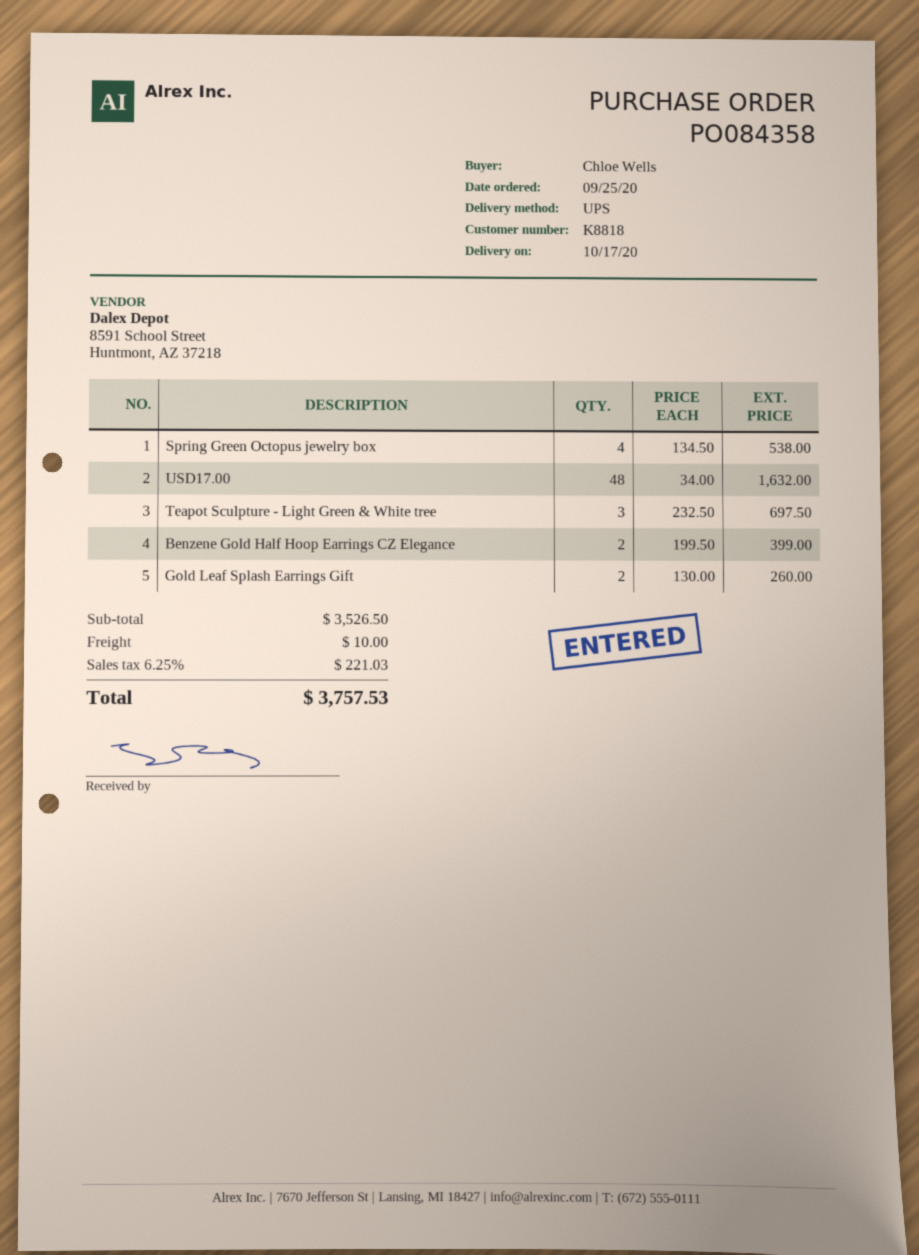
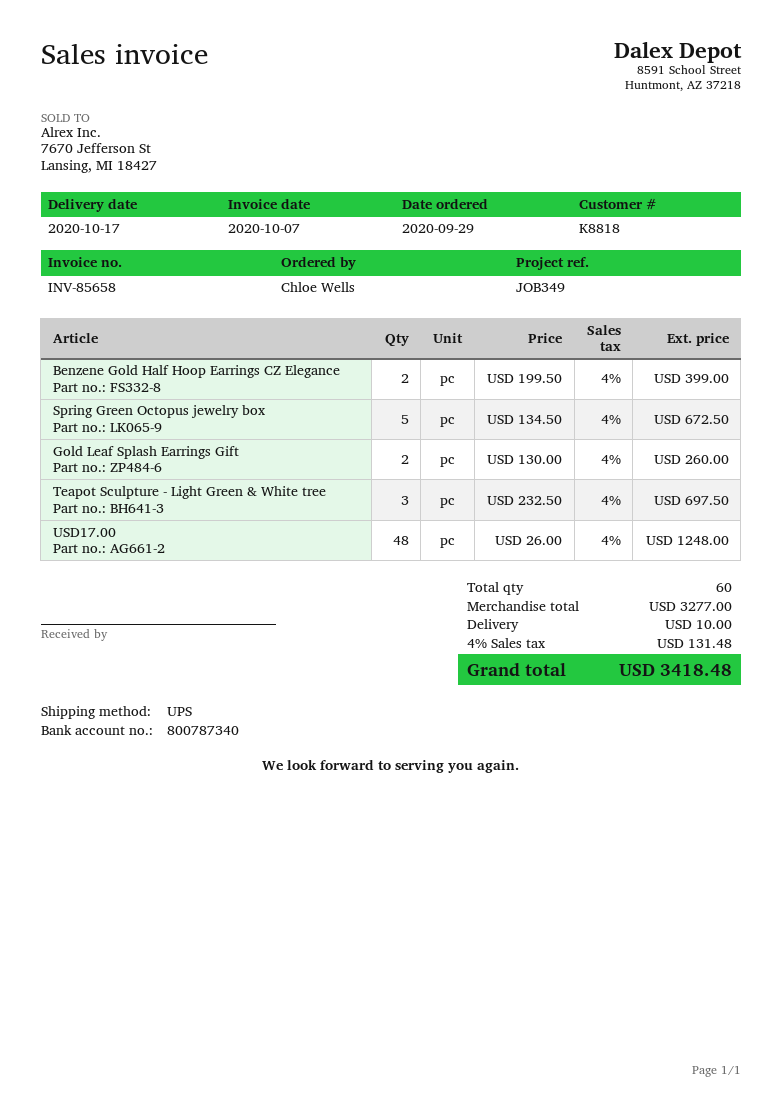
order date: 2020-09-25 -> 2020-09-29
Spring Green Octopus jewelry box: 4 x 134.50 = 538.00 -> 5 x 134.50 = 672.50
USD17.00: 48 x 34.00 = 1632.00 -> 48 x 26.00 = 1248.00
subtotal: 3526.50 -> 3277.00
tax: 6.25% = 221.03 -> 4% = 131.48
total: 3757.53 -> 3418.48

